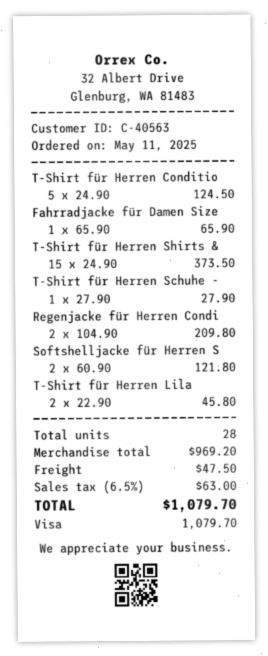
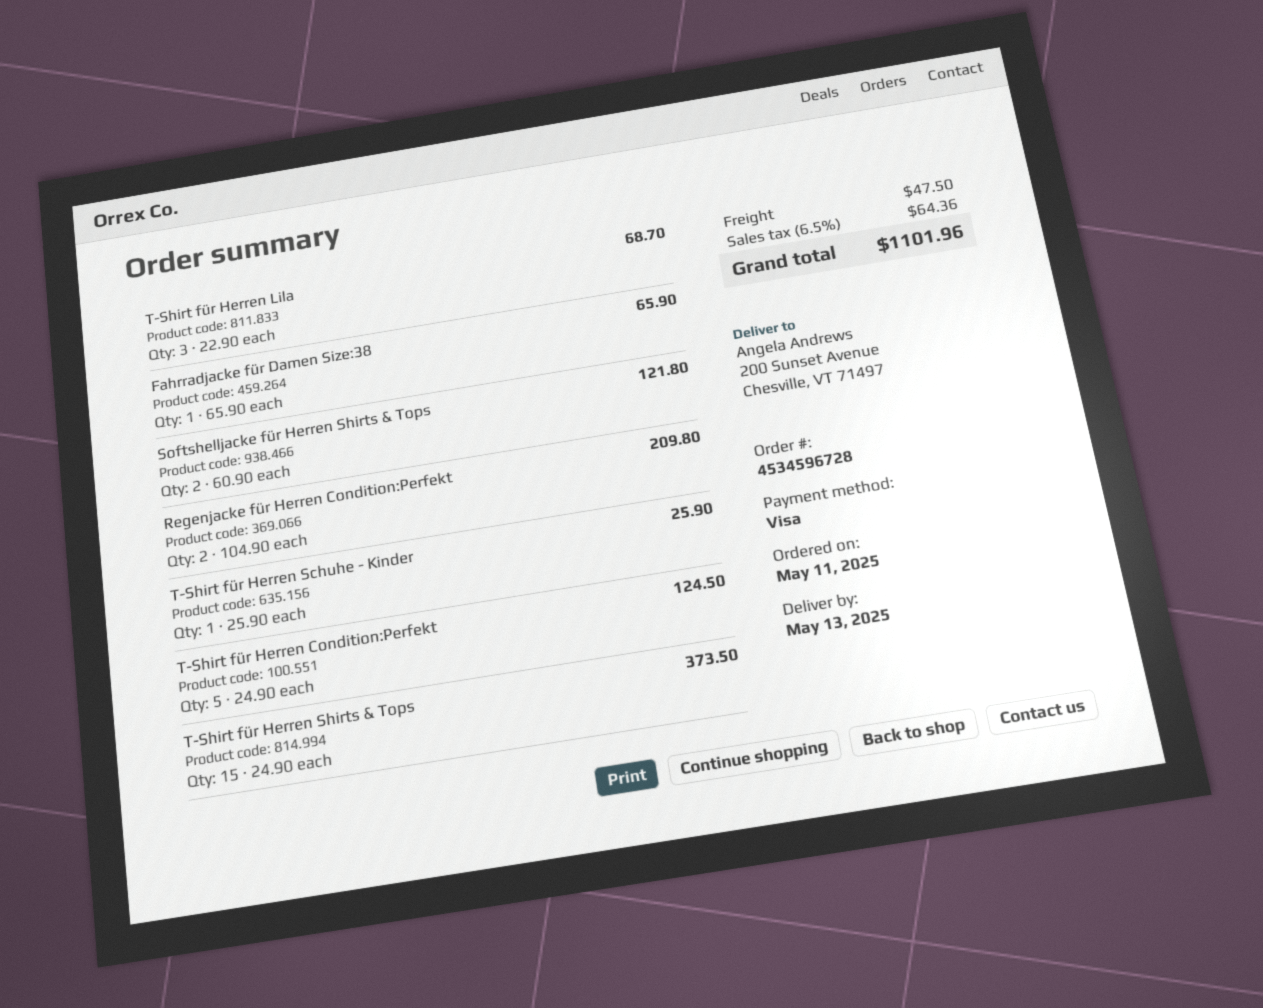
T-Shirt für Herren Schuhe -: 1 x 27.90 = 27.90 -> 1 x 25.90 = 25.90
T-Shirt für Herren Lila: 2 x 22.90 = 45.80 -> 3 x 22.90 = 68.70
tax: 6.5% = 63.00 -> 6.5% = 64.36
total: 1079.70 -> 1101.96

